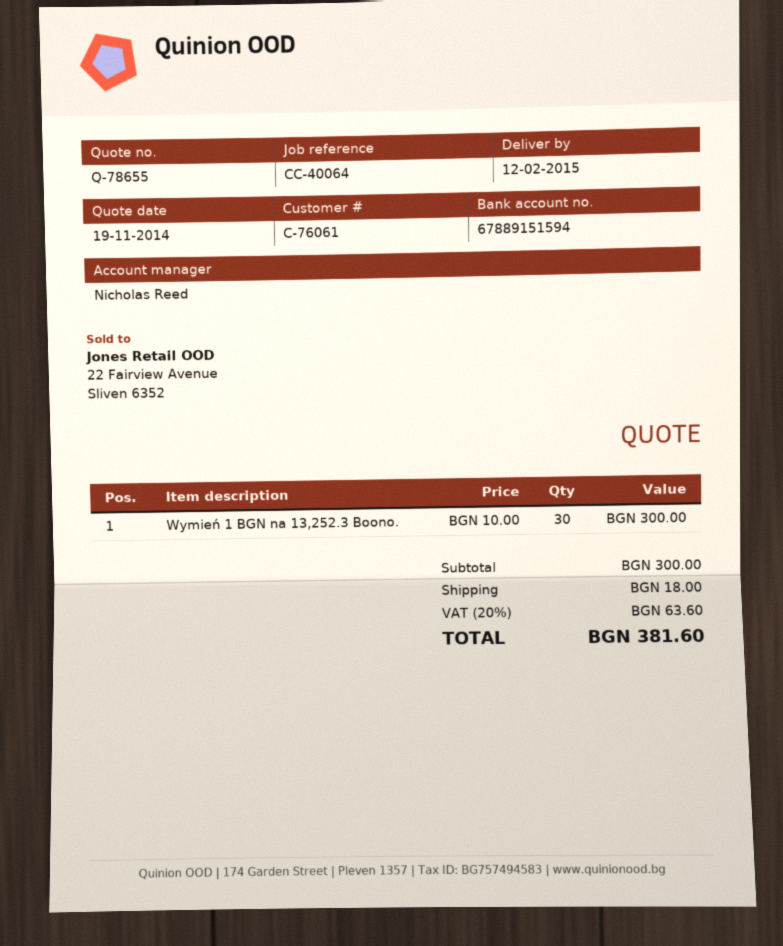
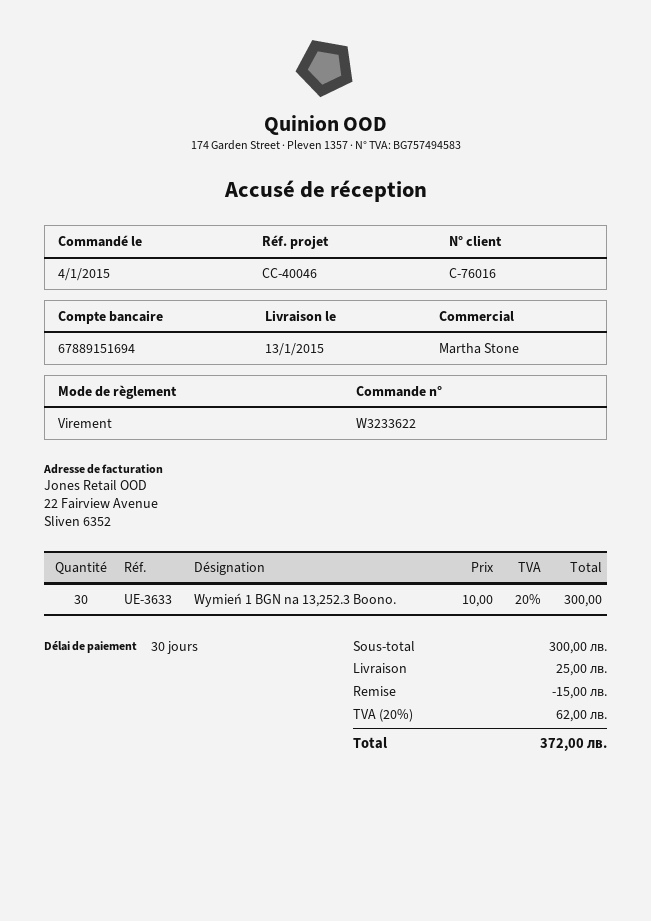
delivery date: 2015-02-12 -> 2015-01-13
customer number: C-76061 -> C-76016
reference: CC-40064 -> CC-40046
sales rep: Nicholas Reed -> Martha Stone
bank account: 67889151594 -> 67889151694
discount: none -> 15.00
shipping: 18.00 -> 25.00
tax: 20% = 63.60 -> 20% = 62.00
total: 381.60 -> 372.00

